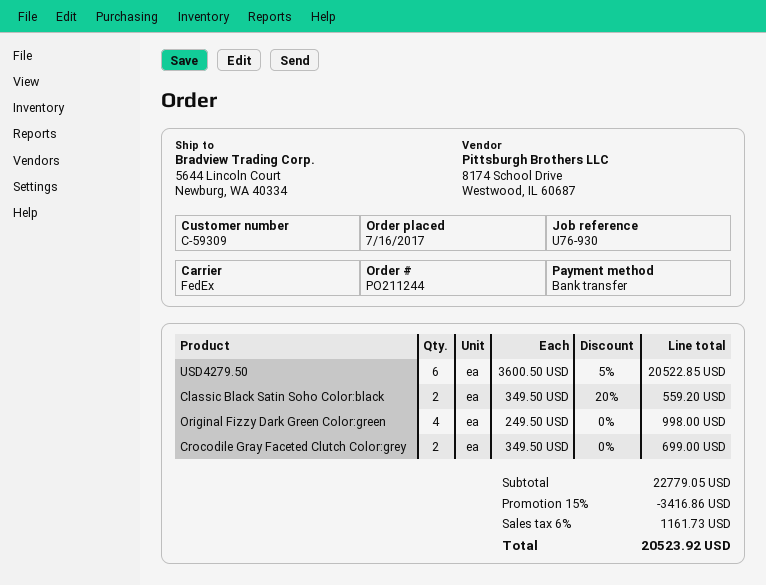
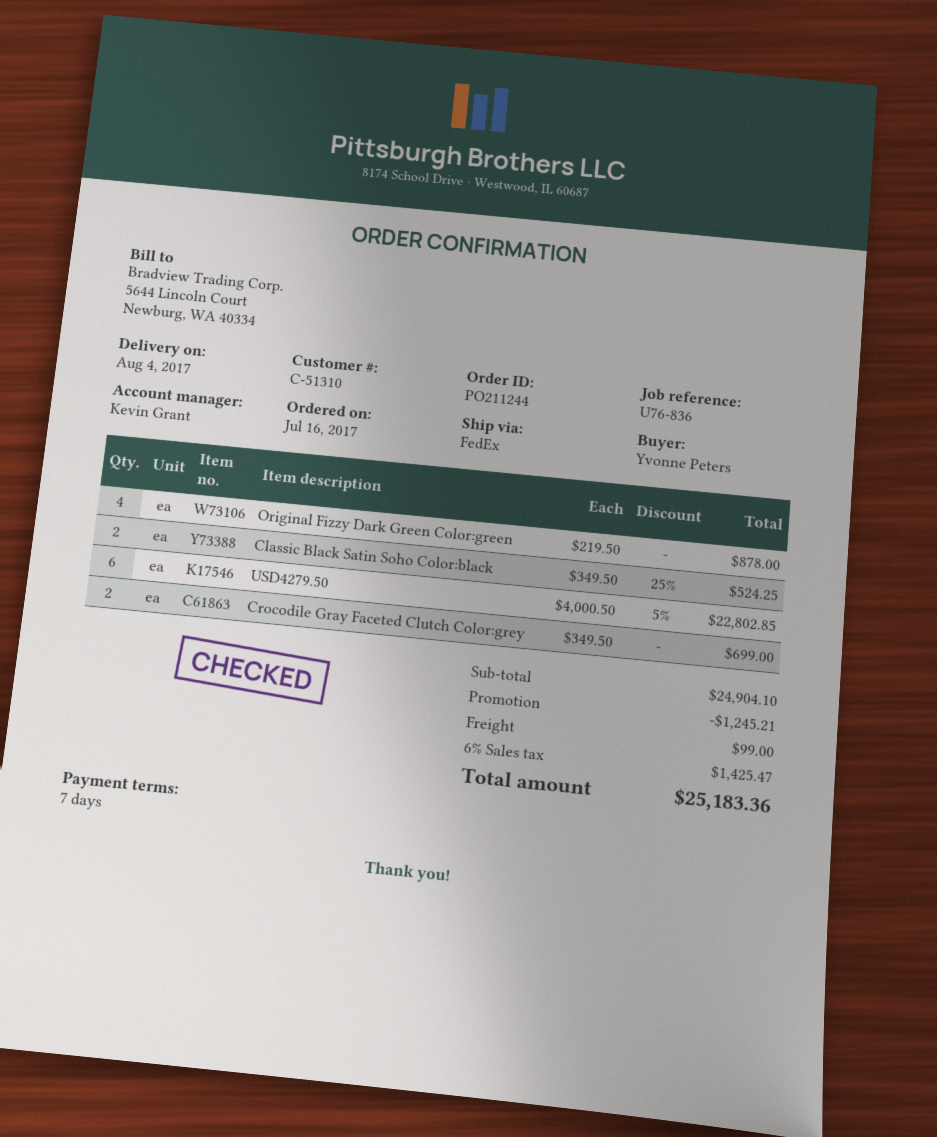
customer number: C-59309 -> C-51310
reference: U76-930 -> U76-836
USD4279.50: 6 x 3600.50 - 5% = 20522.85 -> 6 x 4000.50 - 5% = 22802.85
Classic Black Satin Soho Color:black: 2 x 349.50 - 20% = 559.20 -> 2 x 349.50 - 25% = 524.25
Original Fizzy Dark Green Color:green: 4 x 249.50 = 998.00 -> 4 x 219.50 = 878.00
subtotal: 22779.05 -> 24904.10
discount: 3416.86 -> 1245.21
shipping: none -> 99.00
tax: 6% = 1161.73 -> 6% = 1425.47
total: 20523.92 -> 25183.36

